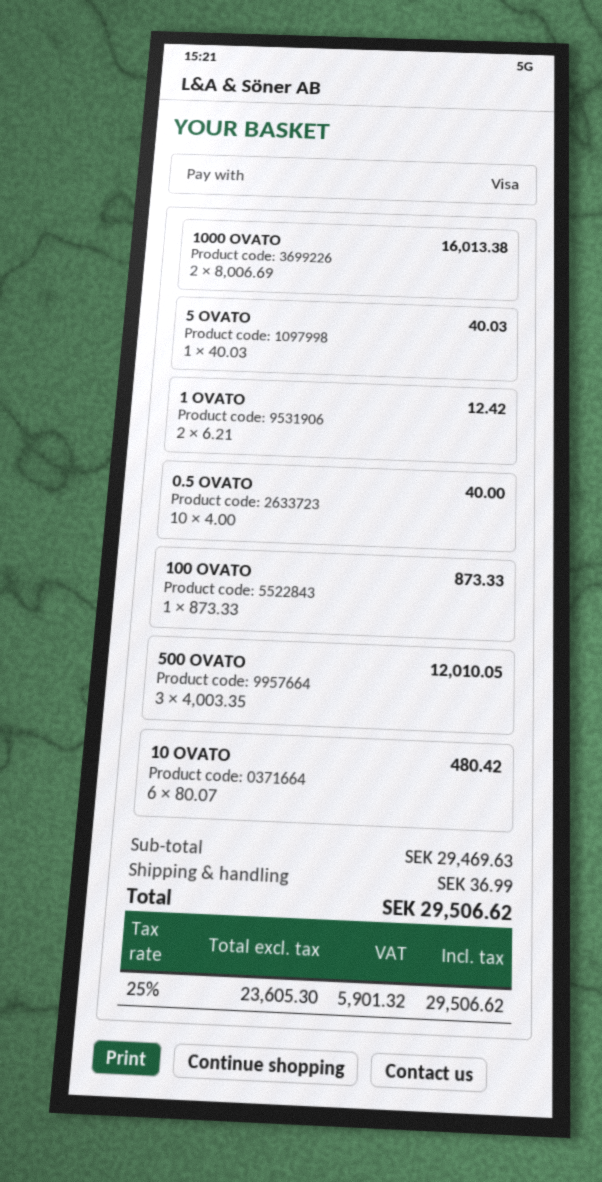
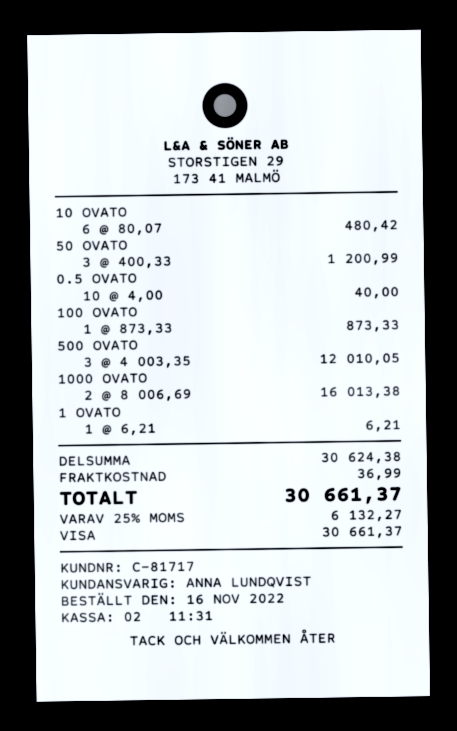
5 OVATO: 1 x 40.03 = 40.03 -> none
1 OVATO: 2 x 6.21 = 12.42 -> 1 x 6.21 = 6.21
50 OVATO: none -> 3 x 400.33 = 1200.99
subtotal: 29469.63 -> 30624.38
tax: 25% = 5901.32 -> 25% = 6132.27
total: 29506.62 -> 30661.37

